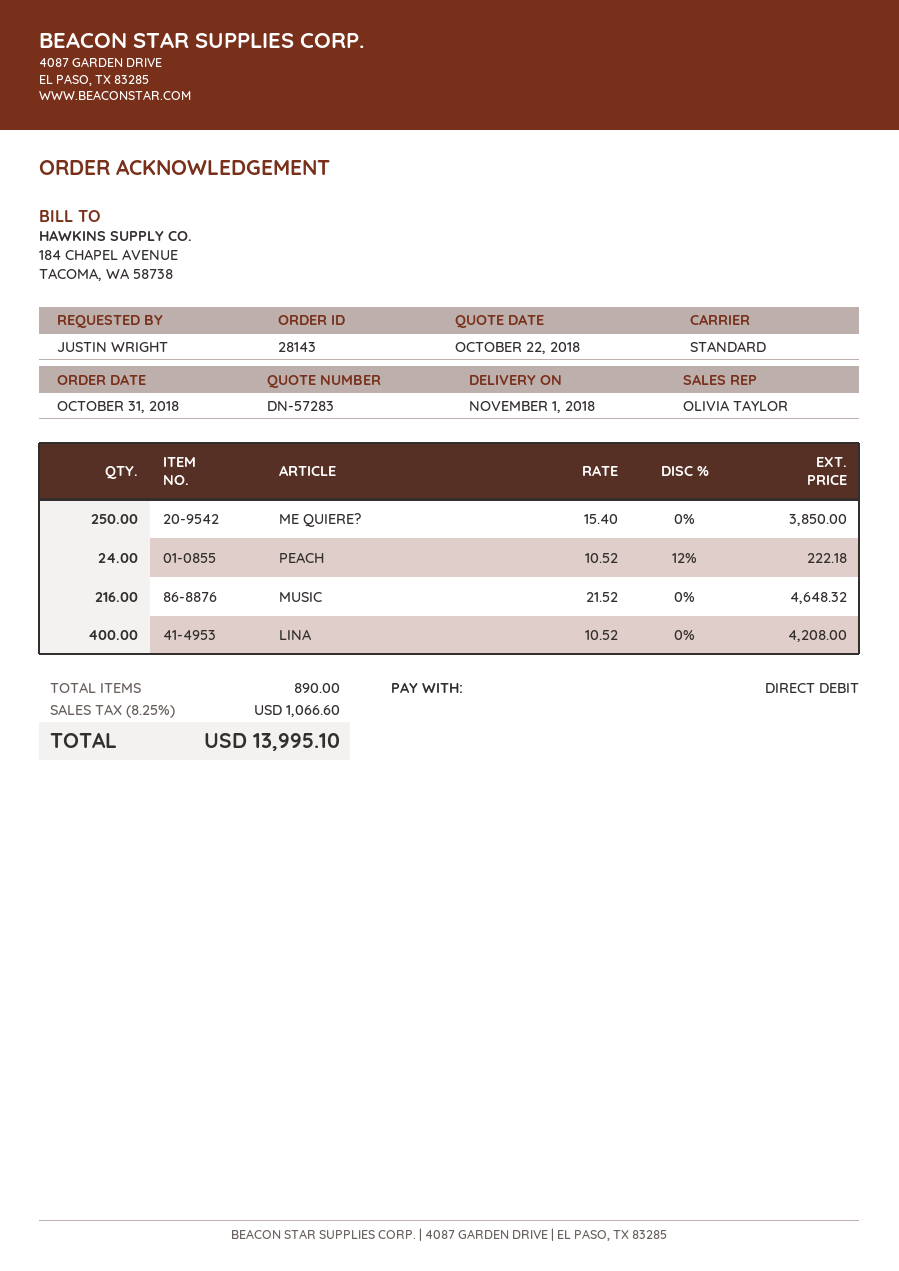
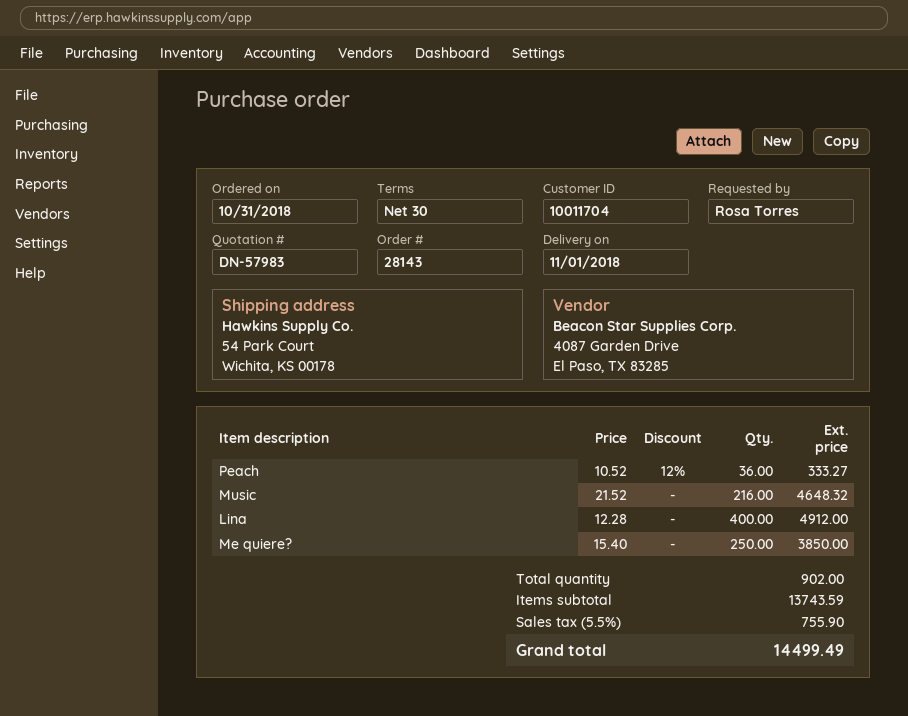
quote number: DN-57283 -> DN-57983
ordered by: JUSTIN WRIGHT -> Rosa Torres
PEACH: 24 x 10.52 - 12% = 222.18 -> 36 x 10.52 - 12% = 333.27
LINA: 400 x 10.52 = 4208.00 -> 400 x 12.28 = 4912.00
total quantity: 890 -> 902
tax: 8.25% = 1066.60 -> 5.5% = 755.90
total: 13995.10 -> 14499.49

